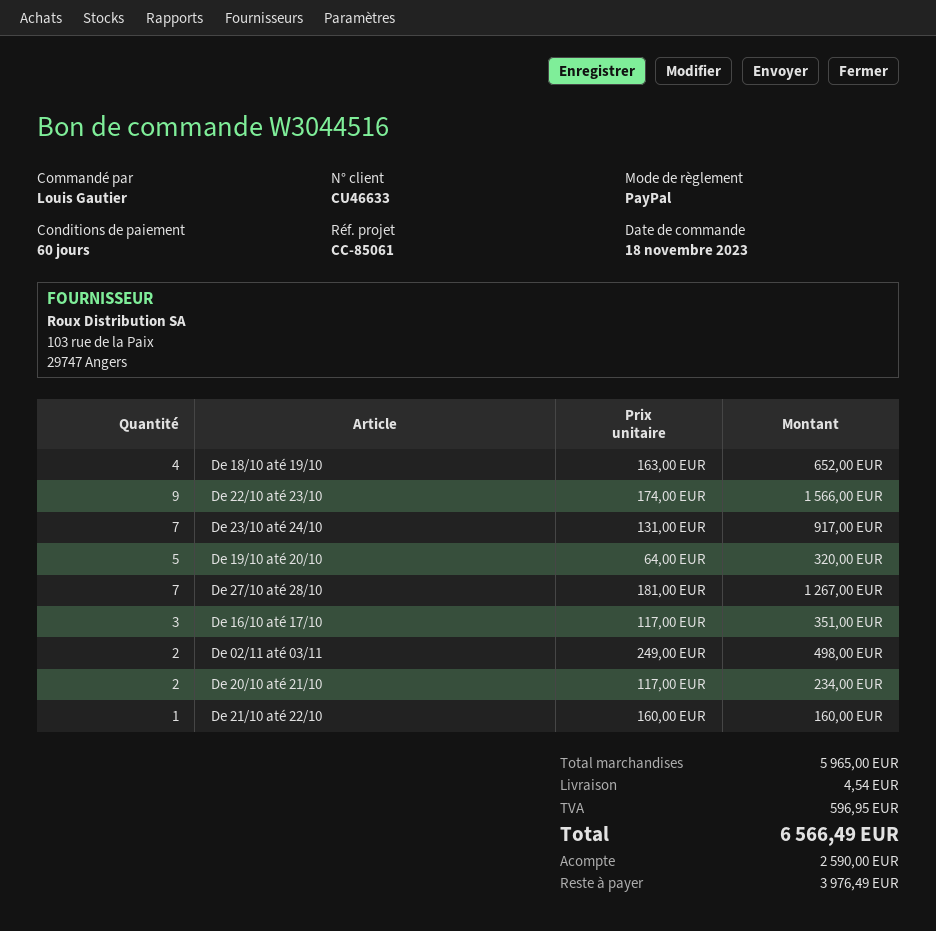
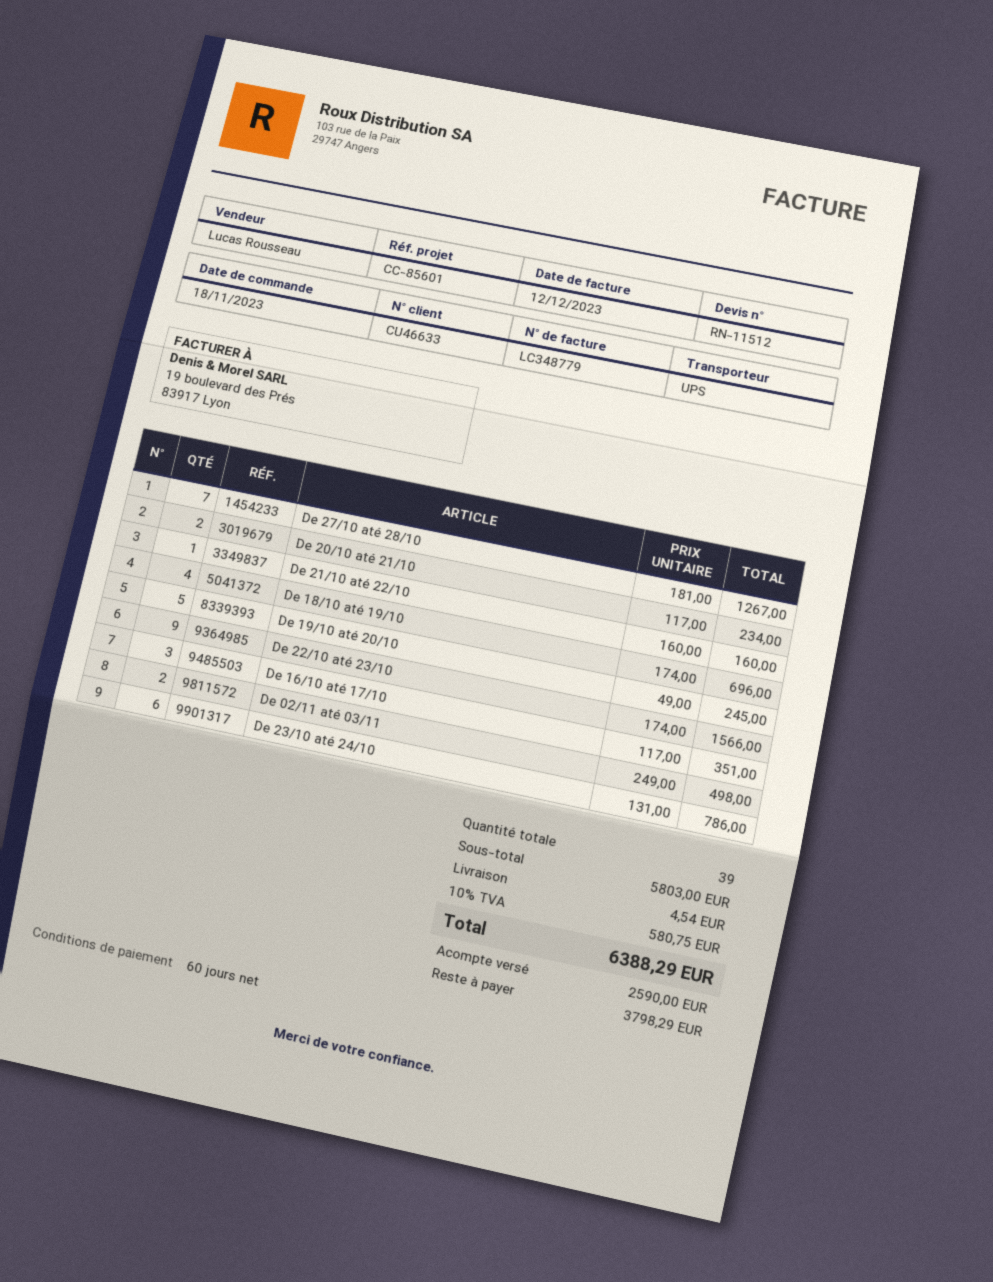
reference: CC-85061 -> CC-85601
De 18/10 até 19/10: 4 x 163.00 = 652.00 -> 4 x 174.00 = 696.00
De 23/10 até 24/10: 7 x 131.00 = 917.00 -> 6 x 131.00 = 786.00
De 19/10 até 20/10: 5 x 64.00 = 320.00 -> 5 x 49.00 = 245.00
subtotal: 5965.00 -> 5803.00
tax: 596.95 -> 580.75
total: 6566.49 -> 6388.29
balance: 3976.49 -> 3798.29

